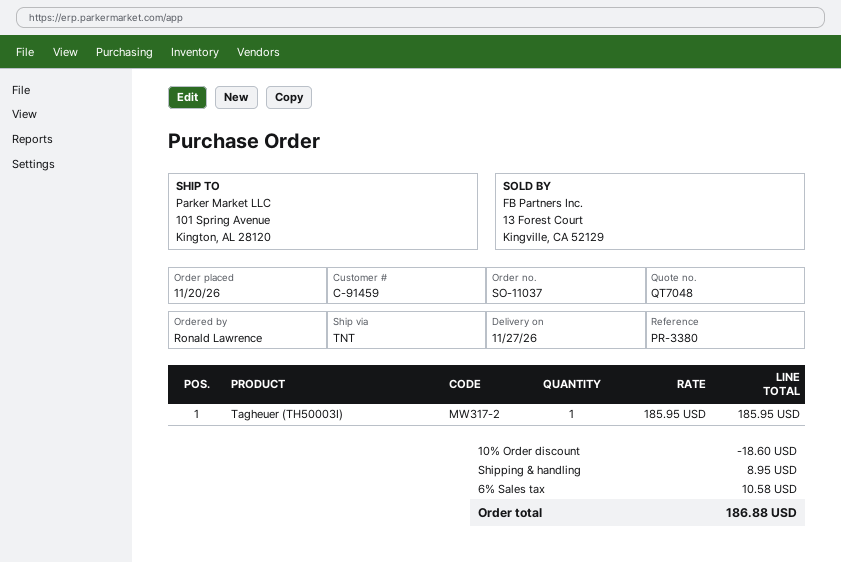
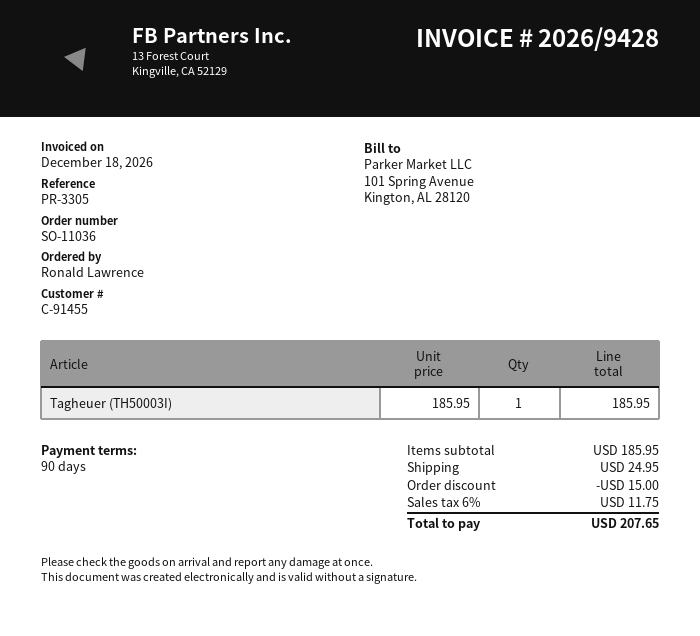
order number: SO-11037 -> SO-11036
customer number: C-91459 -> C-91455
reference: PR-3380 -> PR-3305
discount: 18.60 -> 15.00
shipping: 8.95 -> 24.95
tax: 6% = 10.58 -> 6% = 11.75
total: 186.88 -> 207.65

